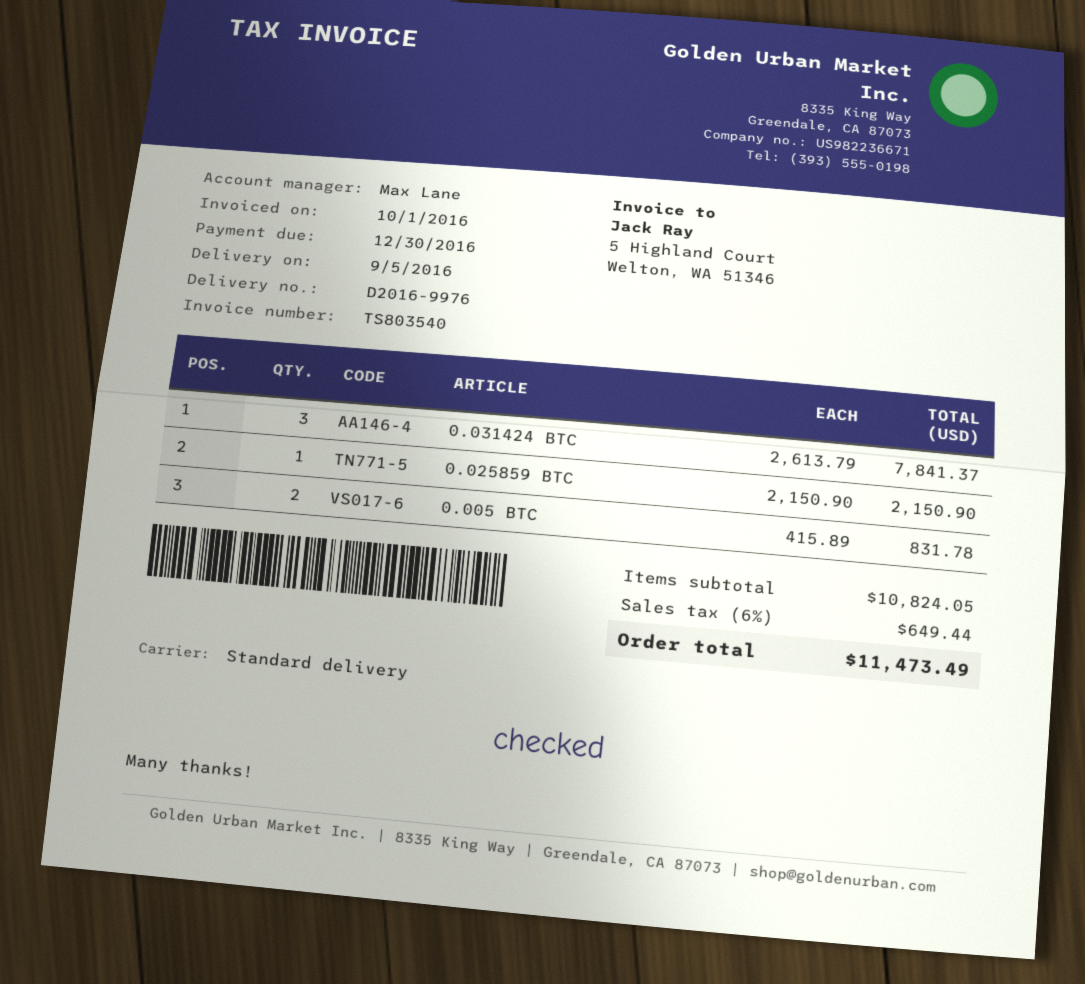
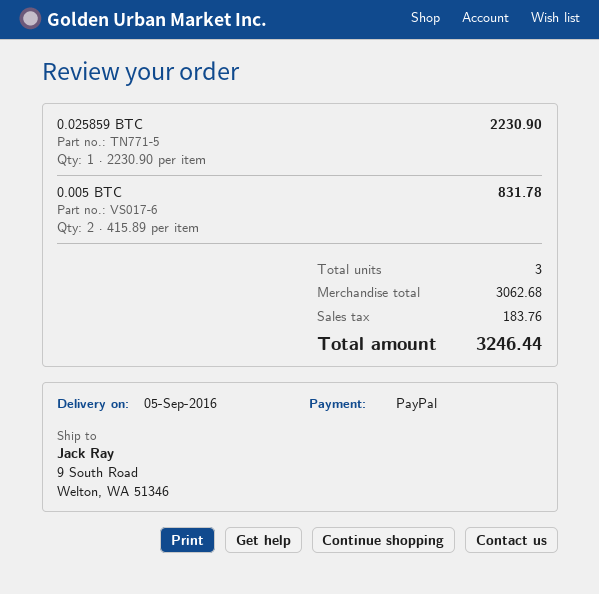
0.031424 BTC: 3 x 2613.79 = 7841.37 -> none
0.025859 BTC: 1 x 2150.90 = 2150.90 -> 1 x 2230.90 = 2230.90
subtotal: 10824.05 -> 3062.68
tax: 649.44 -> 183.76
total: 11473.49 -> 3246.44

